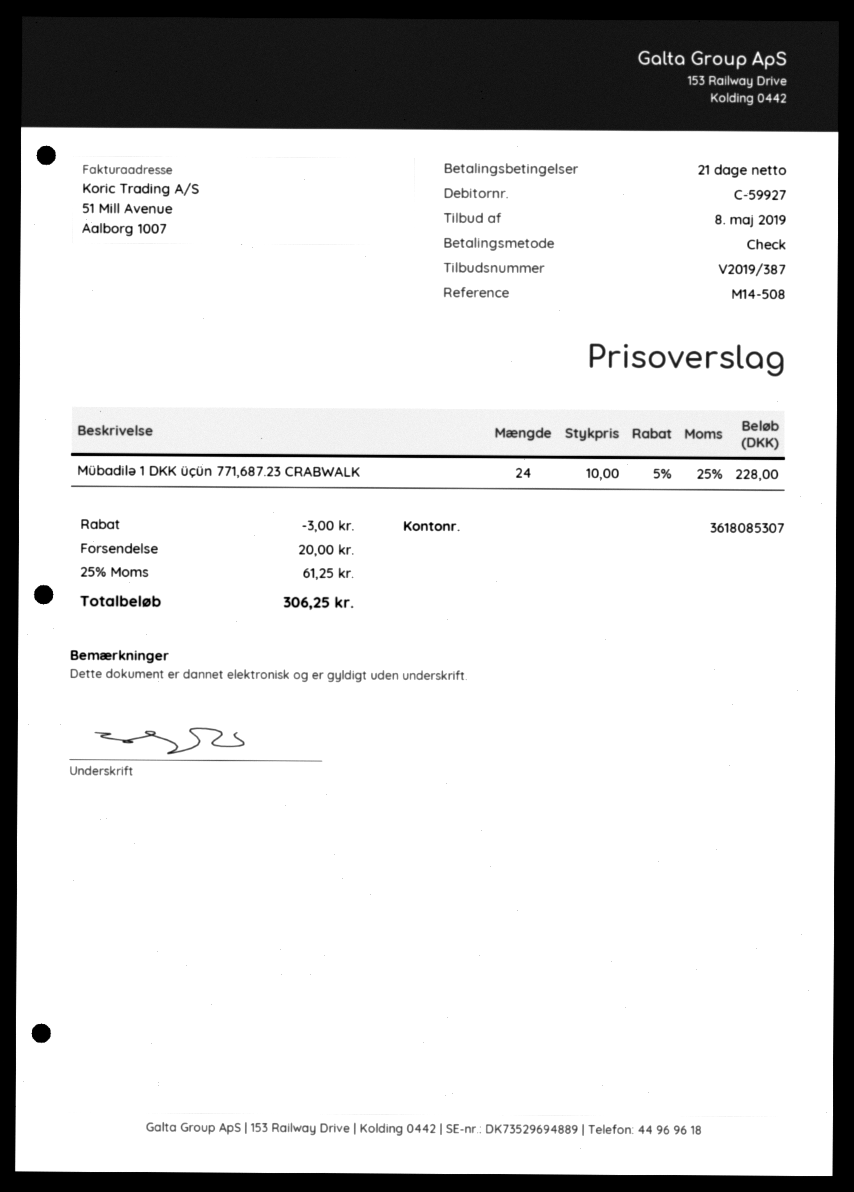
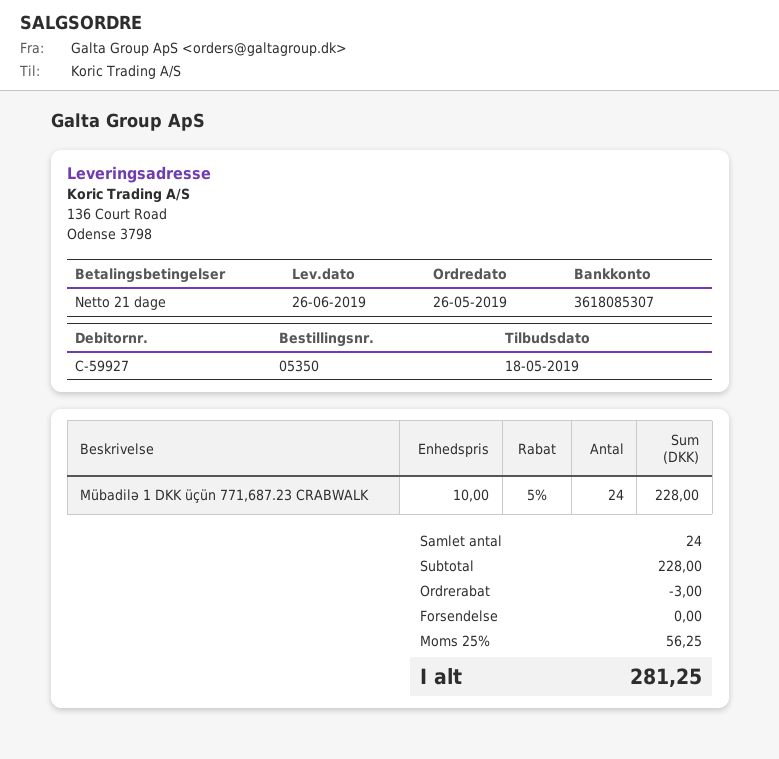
quote date: 2019-05-08 -> 2019-05-18
shipping: 20.00 -> 0.00
tax: 25% = 61.25 -> 25% = 56.25
total: 306.25 -> 281.25

